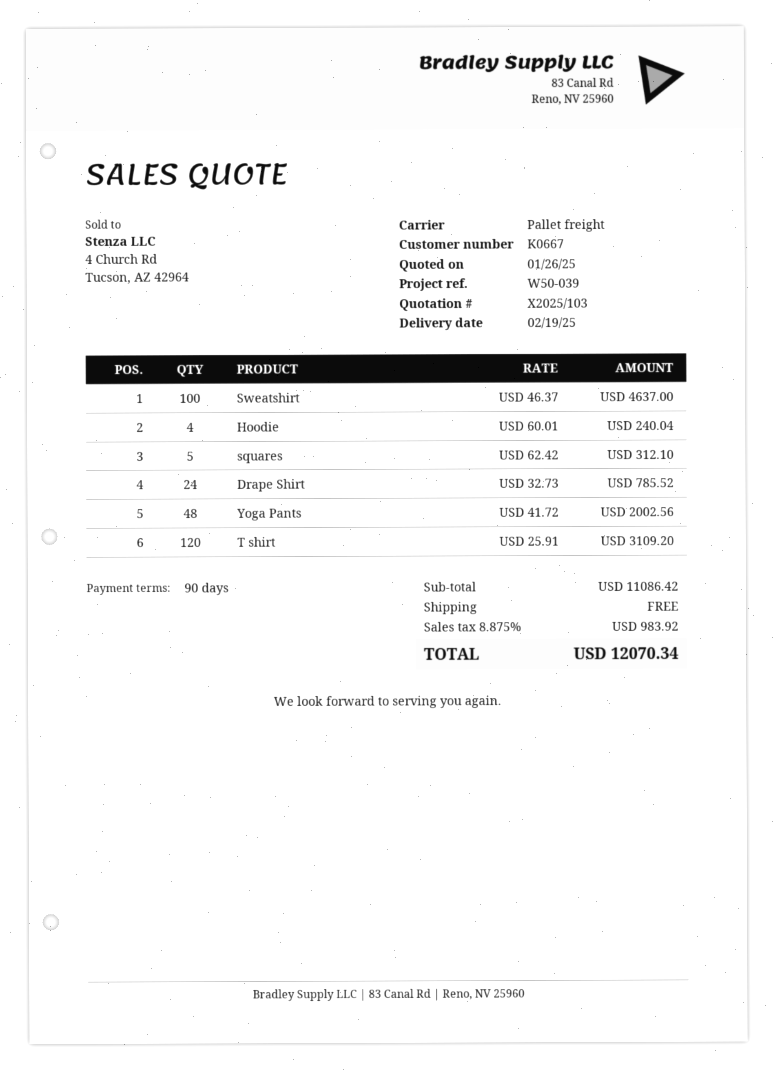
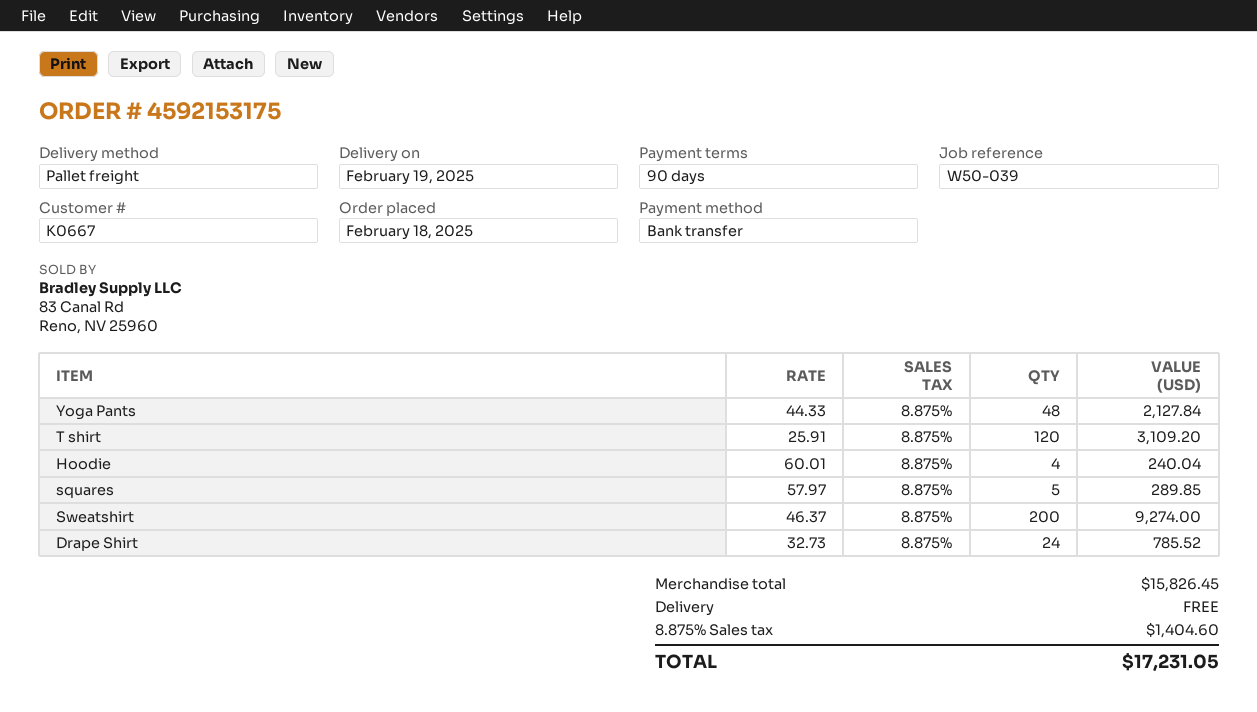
Sweatshirt: 100 x 46.37 = 4637.00 -> 200 x 46.37 = 9274.00
squares: 5 x 62.42 = 312.10 -> 5 x 57.97 = 289.85
Yoga Pants: 48 x 41.72 = 2002.56 -> 48 x 44.33 = 2127.84
subtotal: 11086.42 -> 15826.45
tax: 8.875% = 983.92 -> 8.875% = 1404.60
total: 12070.34 -> 17231.05

